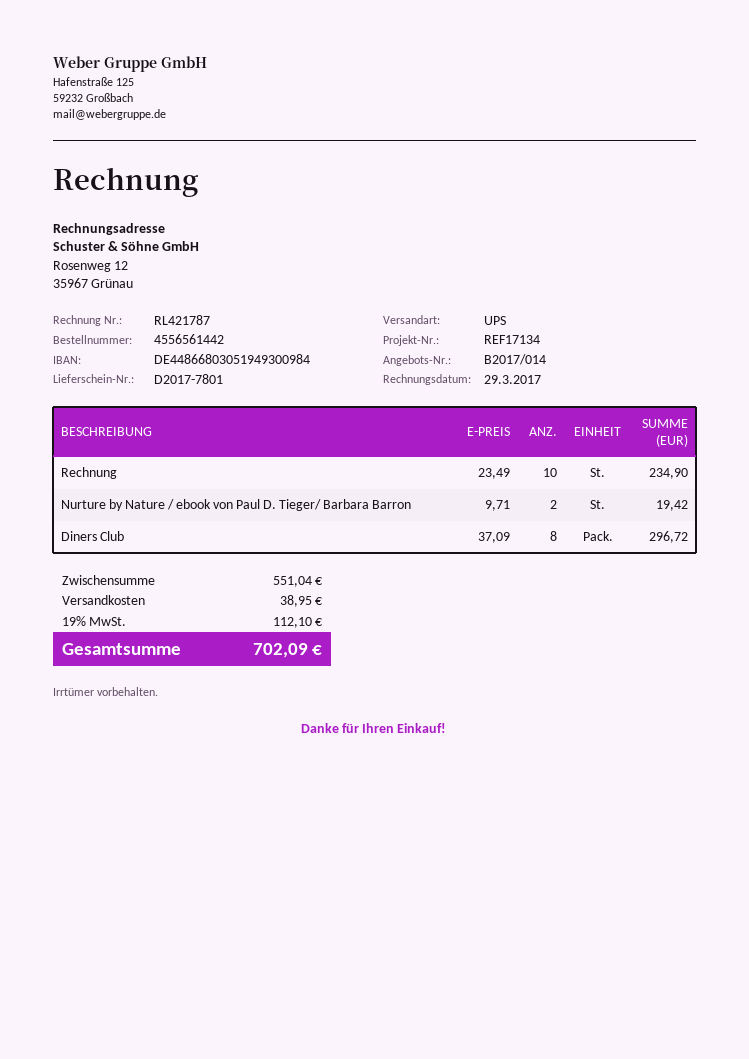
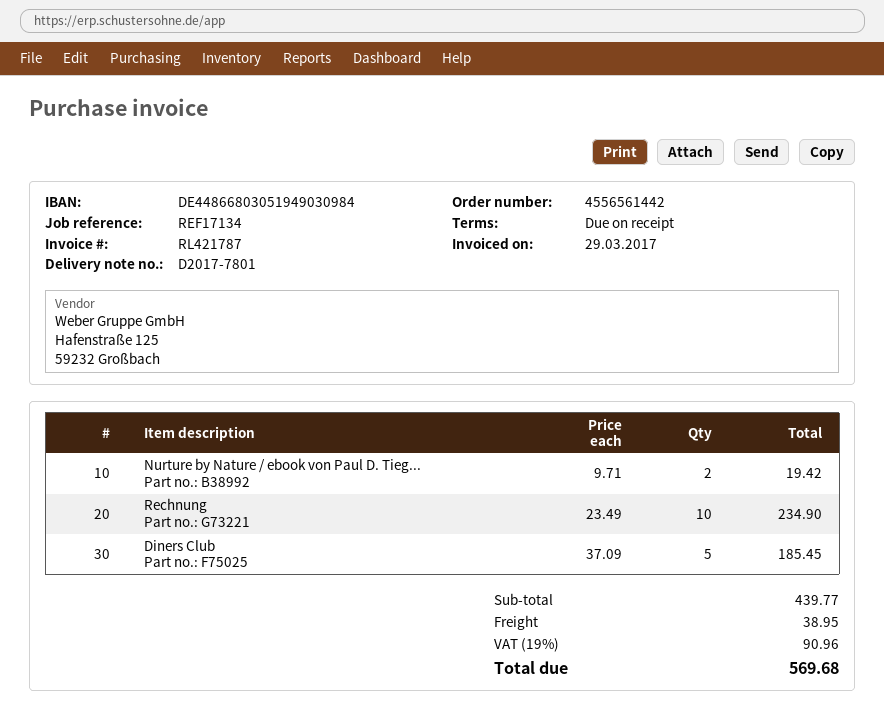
bank account: DE44866803051949300984 -> DE44866803051949030984
Diners Club: 8 x 37.09 = 296.72 -> 5 x 37.09 = 185.45
subtotal: 551.04 -> 439.77
tax: 19% = 112.10 -> 19% = 90.96
total: 702.09 -> 569.68

